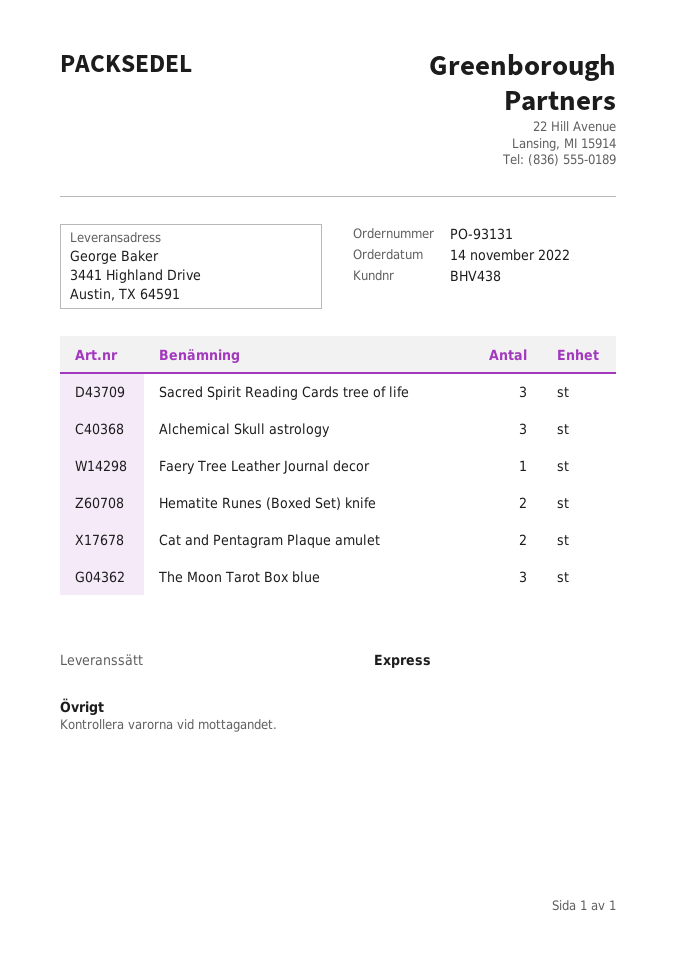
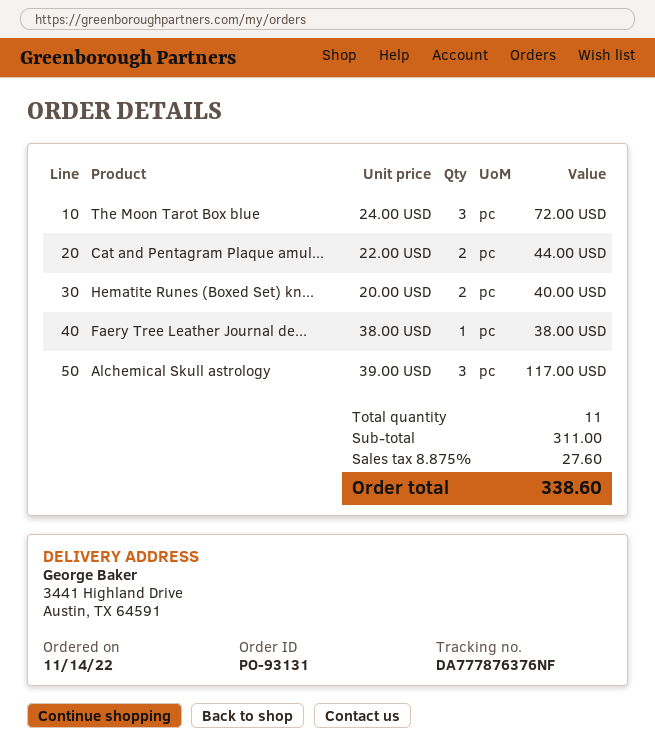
Sacred Spirit Reading Cards tree of life: 3 -> none

